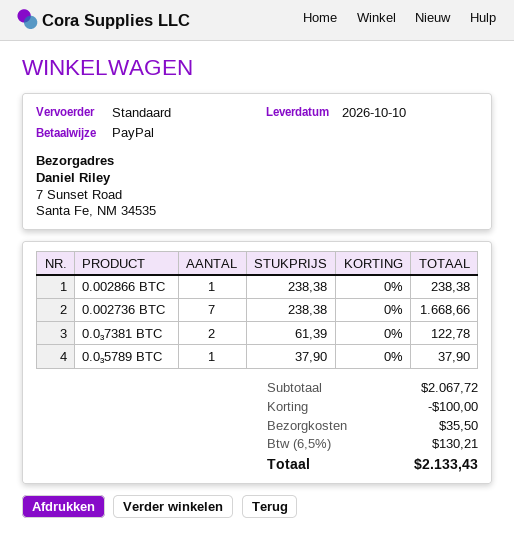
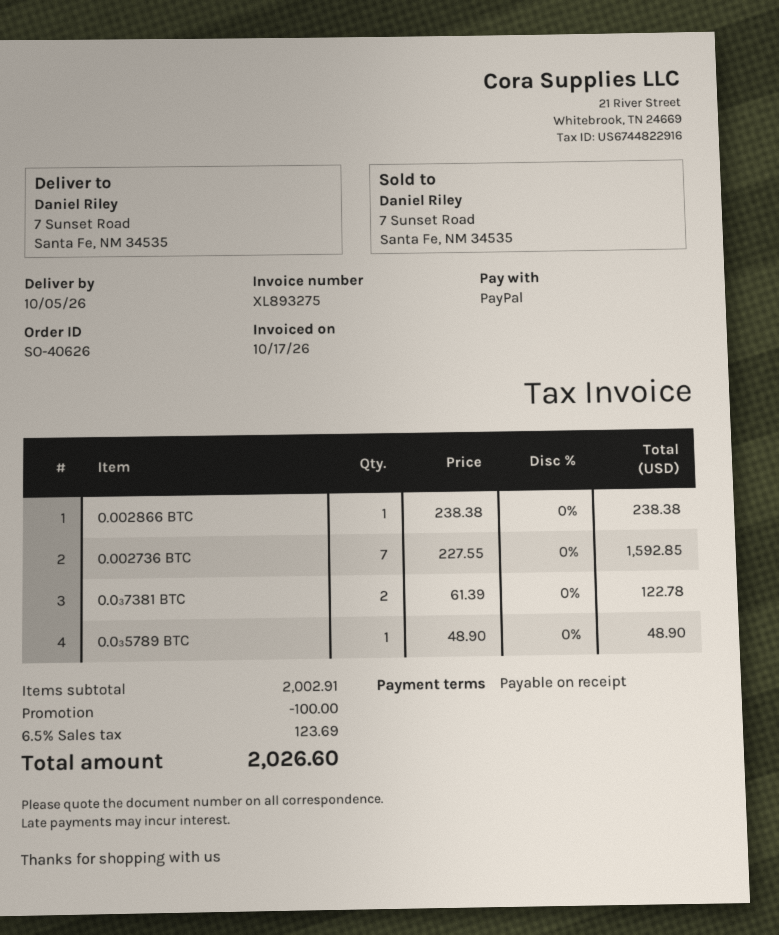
delivery date: 2026-10-10 -> 2026-10-05
0.002736 BTC: 7 x 238.38 = 1668.66 -> 7 x 227.55 = 1592.85
0.0₃5789 BTC: 1 x 37.90 = 37.90 -> 1 x 48.90 = 48.90
subtotal: 2067.72 -> 2002.91
shipping: 35.50 -> none
tax: 6.5% = 130.21 -> 6.5% = 123.69
total: 2133.43 -> 2026.60

